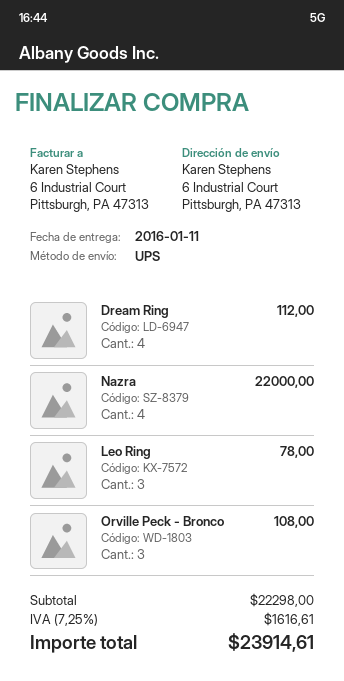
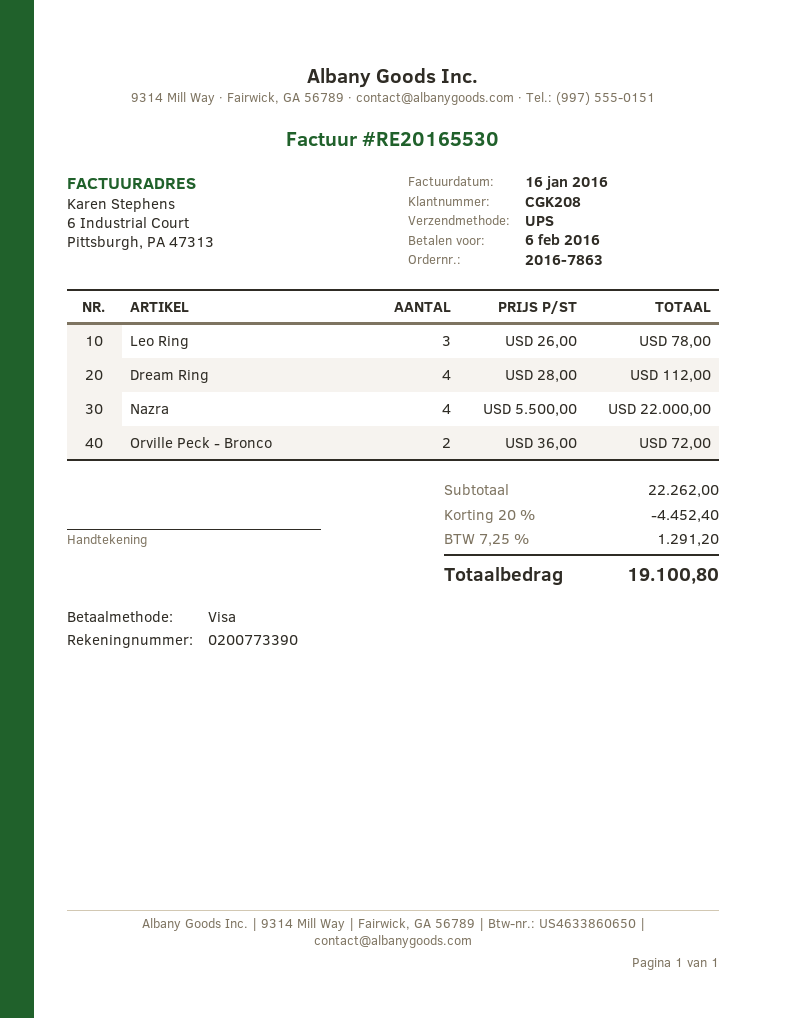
Orville Peck - Bronco: 3 for 108.00 -> 2 for 72.00
subtotal: 22298.00 -> 22262.00
discount: none -> 20% = 4452.40
tax: 7.25% = 1616.61 -> 7.25% = 1291.20
total: 23914.61 -> 19100.80

